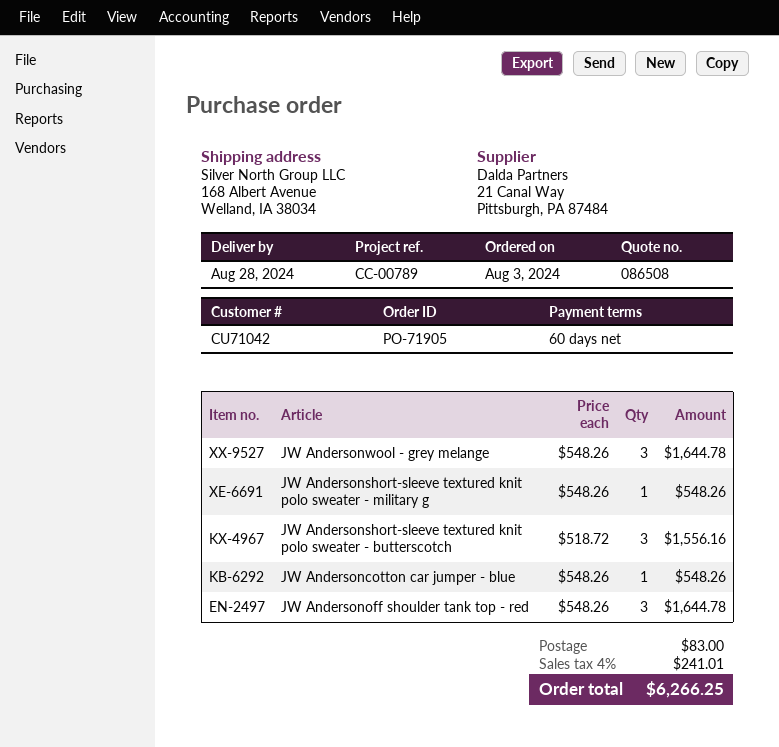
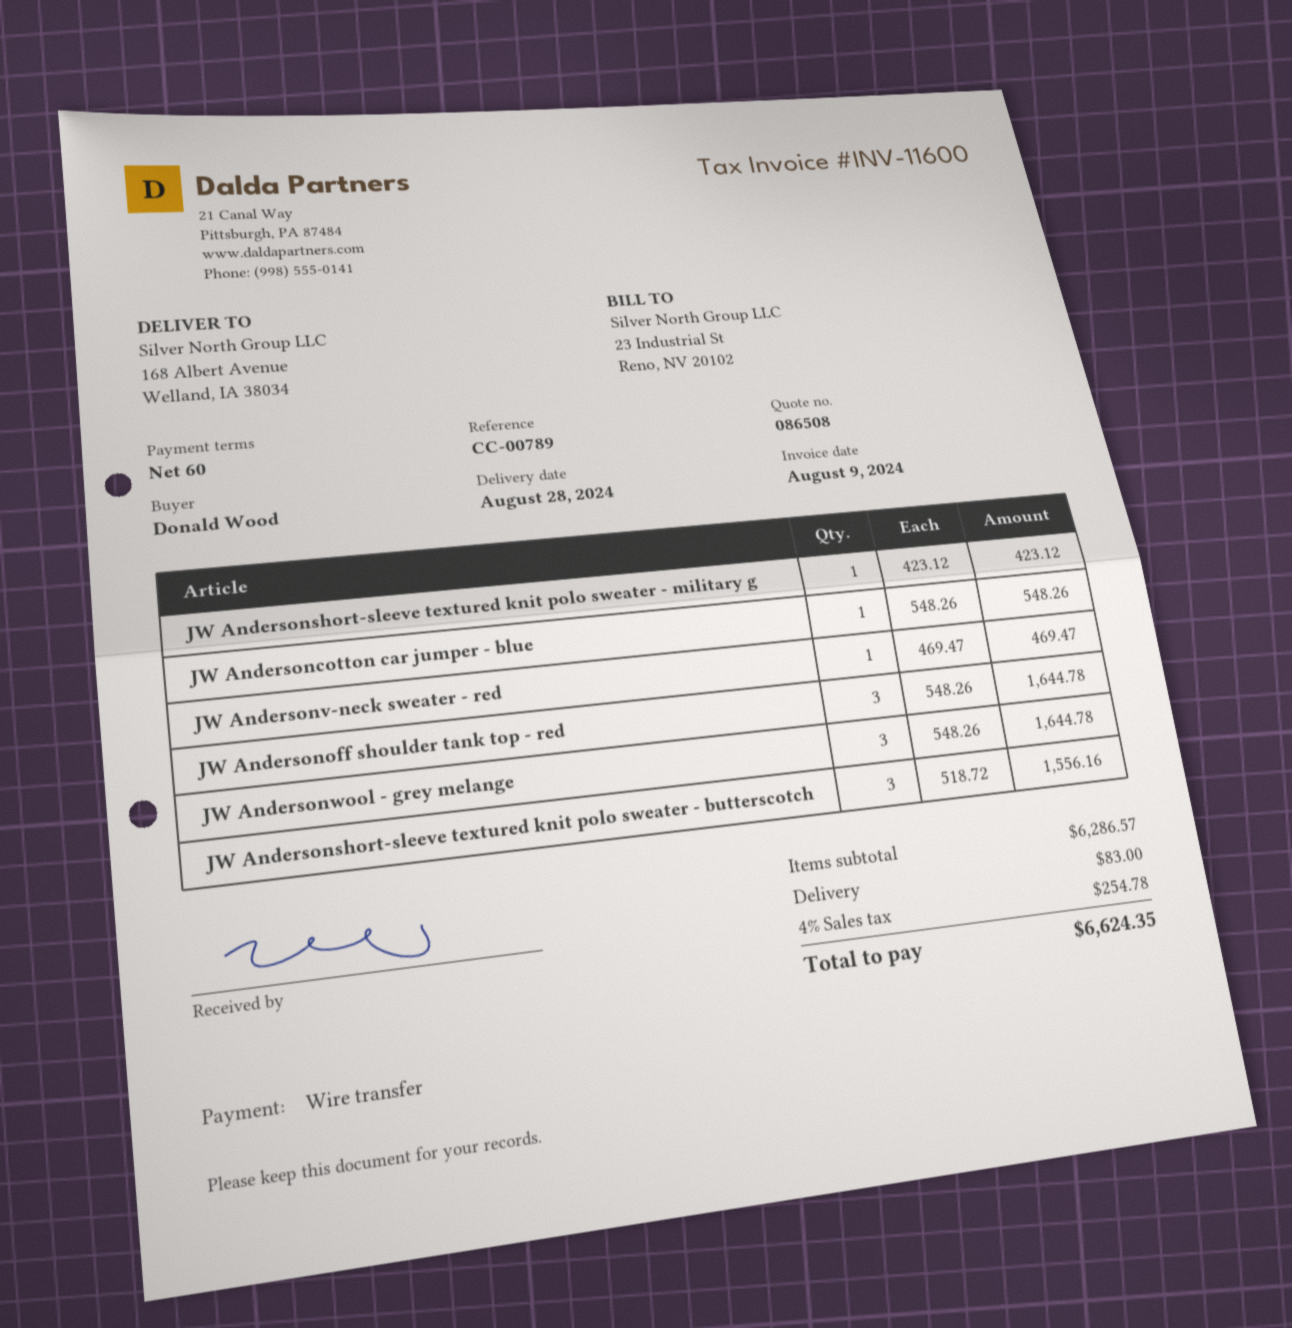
JW Andersonshort-sleeve textured knit polo sweater - military g: 1 x 548.26 = 548.26 -> 1 x 423.12 = 423.12
JW Andersonv-neck sweater - red: none -> 1 x 469.47 = 469.47
tax: 4% = 241.01 -> 4% = 254.78
total: 6266.25 -> 6624.35

